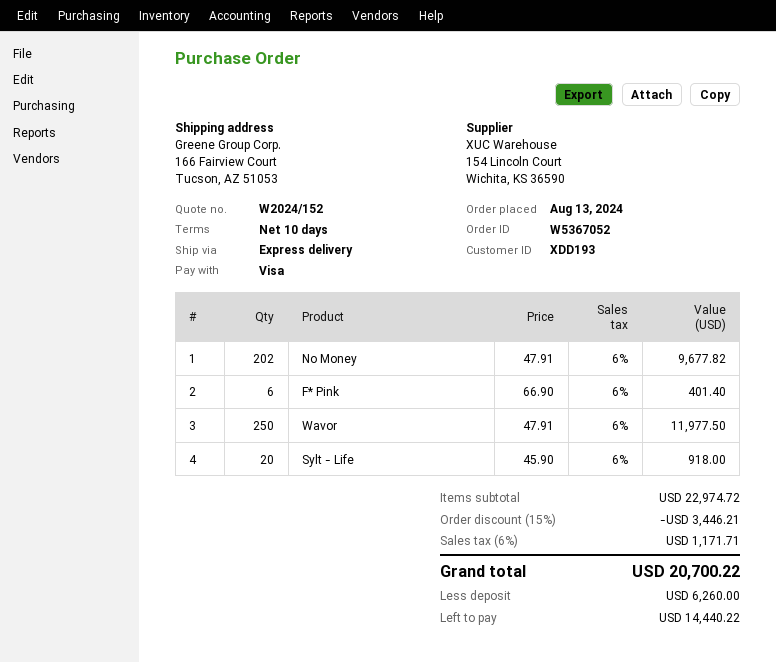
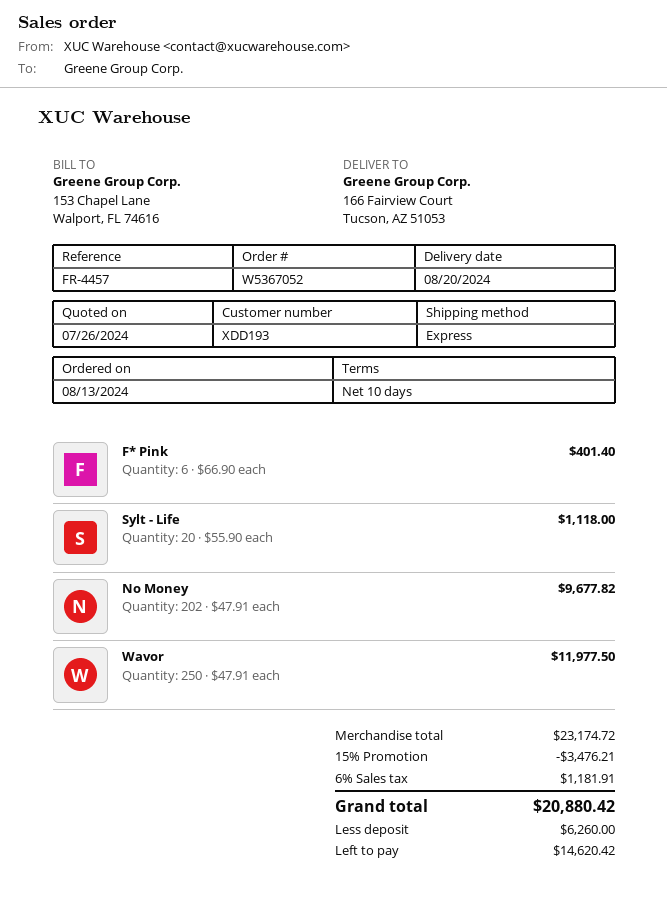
Sylt - Life: 20 x 45.90 = 918.00 -> 20 x 55.90 = 1118.00
subtotal: 22974.72 -> 23174.72
discount: 15% = 3446.21 -> 15% = 3476.21
tax: 6% = 1171.71 -> 6% = 1181.91
total: 20700.22 -> 20880.42
balance: 14440.22 -> 14620.42

